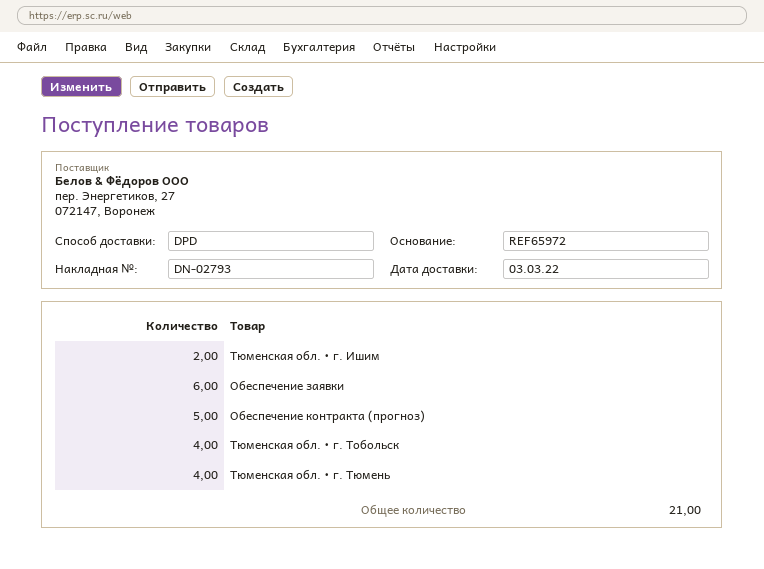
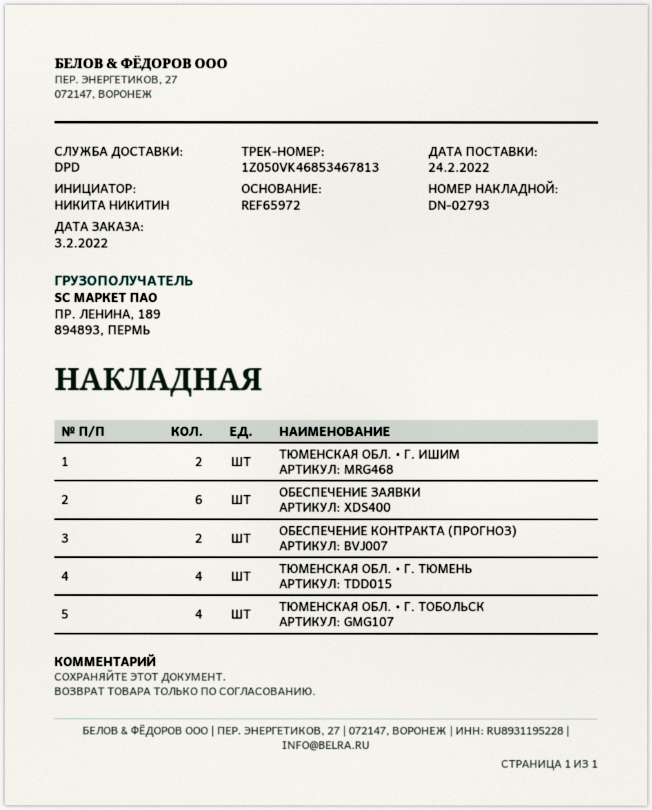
delivery date: 2022-03-03 -> 2022-02-24
Обеспечение контракта (прогноз): 5 -> 2

